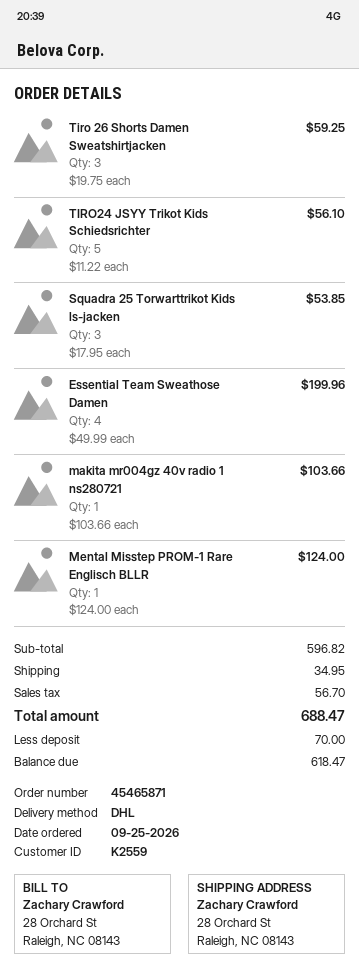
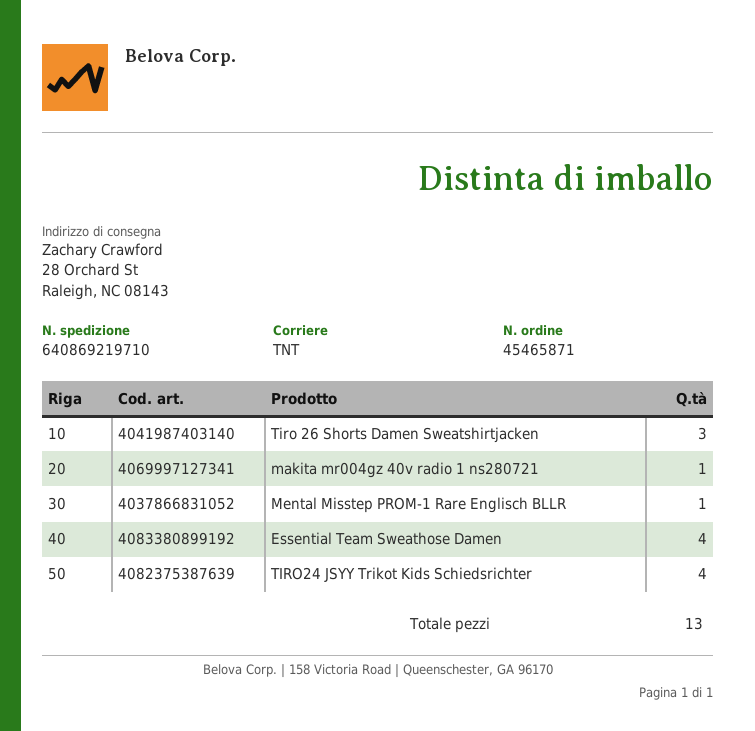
shipping method: DHL -> TNT
TIRO24 JSYY Trikot Kids Schiedsrichter: 5 -> 4
Squadra 25 Torwarttrikot Kids ls-jacken: 3 -> none

